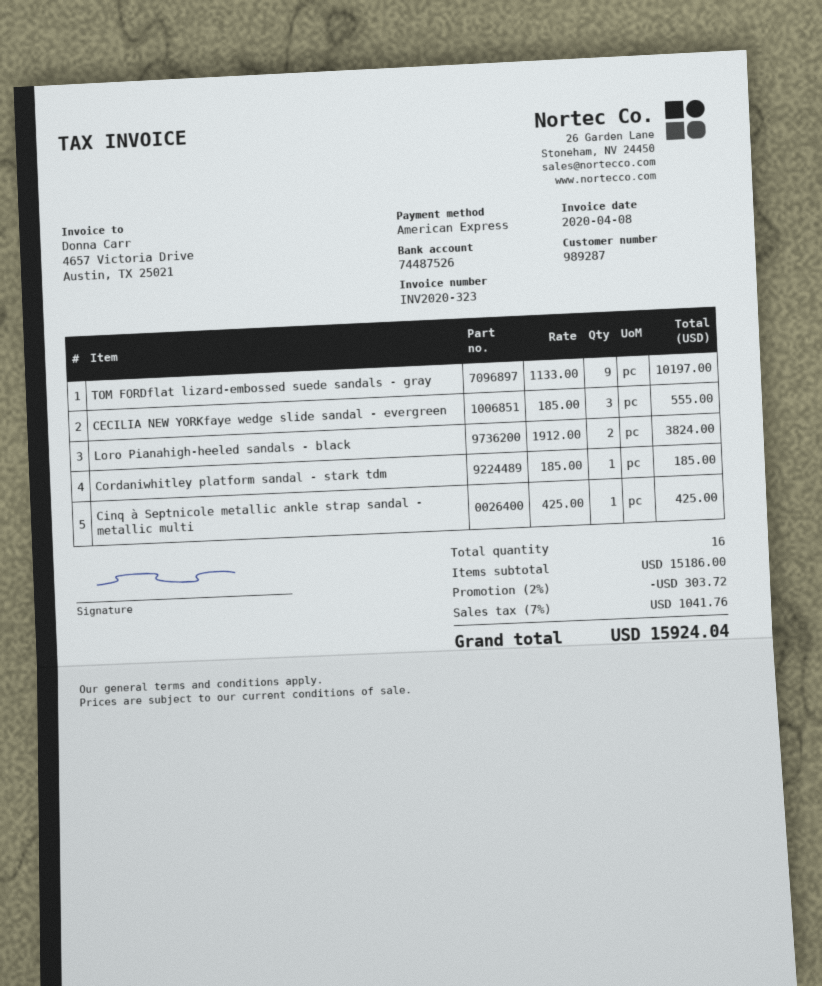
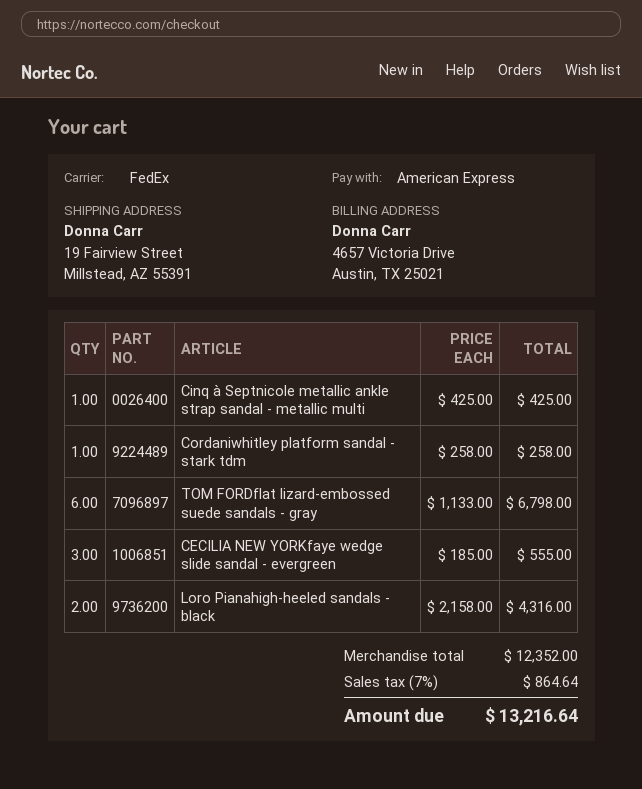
TOM FORDflat lizard-embossed suede sandals - gray: 9 x 1133.00 = 10197.00 -> 6 x 1133.00 = 6798.00
Loro Pianahigh-heeled sandals - black: 2 x 1912.00 = 3824.00 -> 2 x 2158.00 = 4316.00
Cordaniwhitley platform sandal - stark tdm: 1 x 185.00 = 185.00 -> 1 x 258.00 = 258.00
subtotal: 15186.00 -> 12352.00
discount: 2% = 303.72 -> none
tax: 7% = 1041.76 -> 7% = 864.64
total: 15924.04 -> 13216.64

